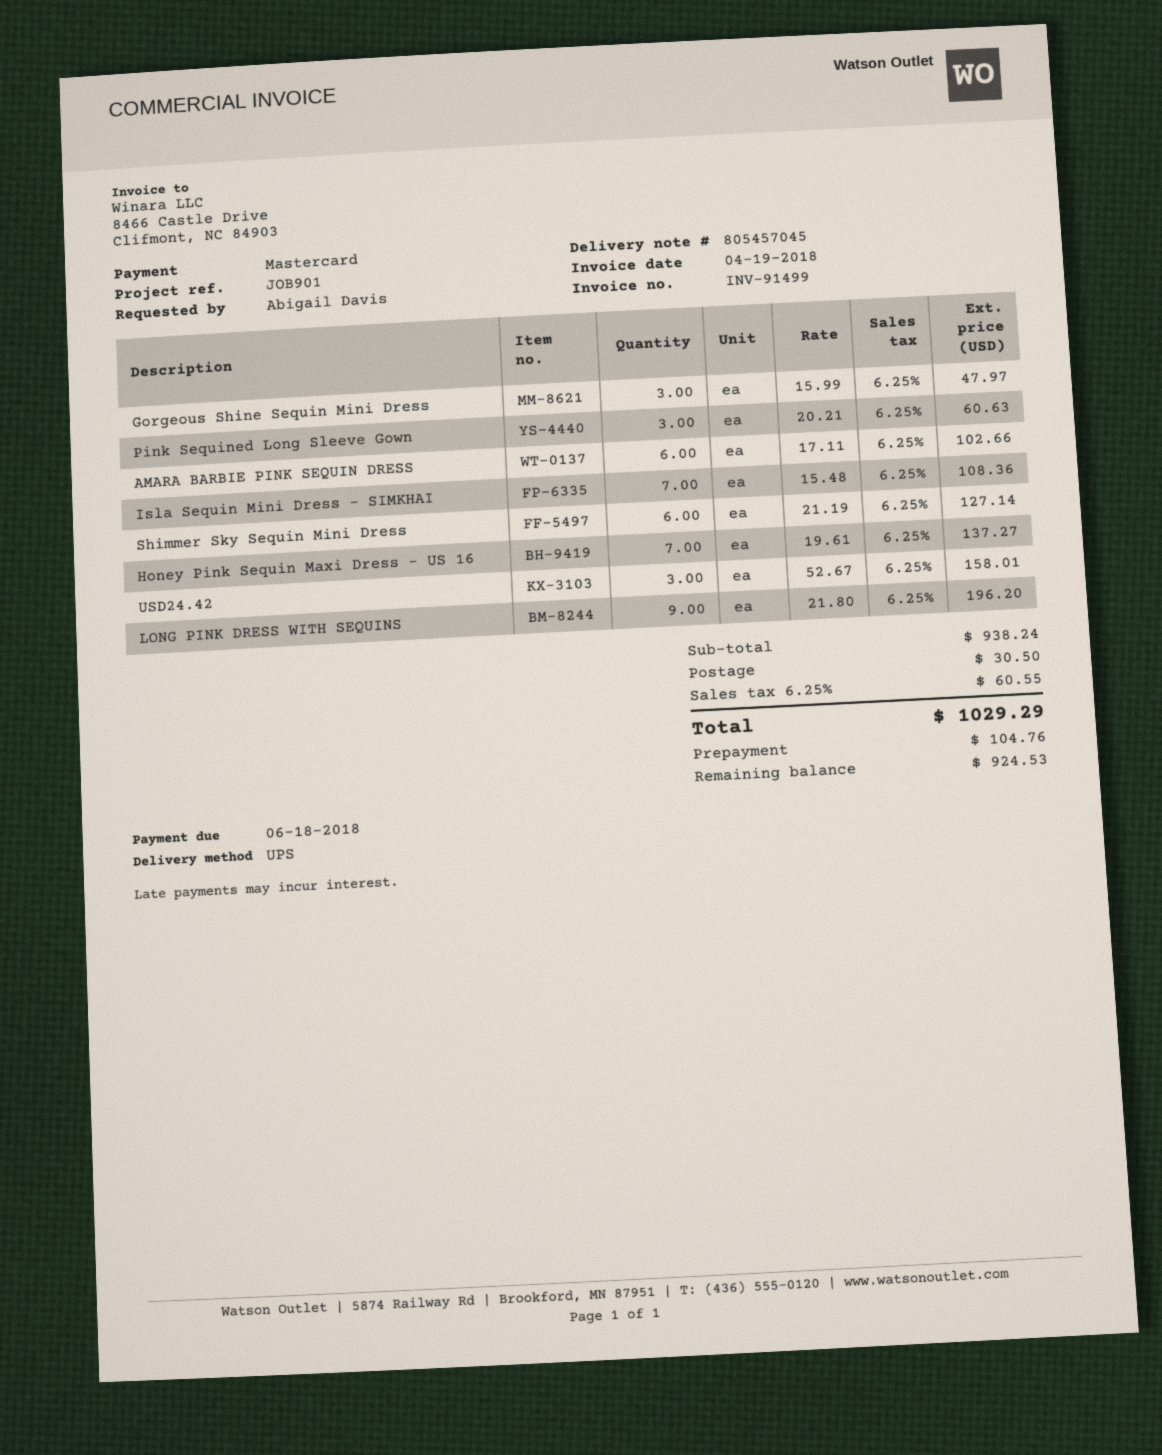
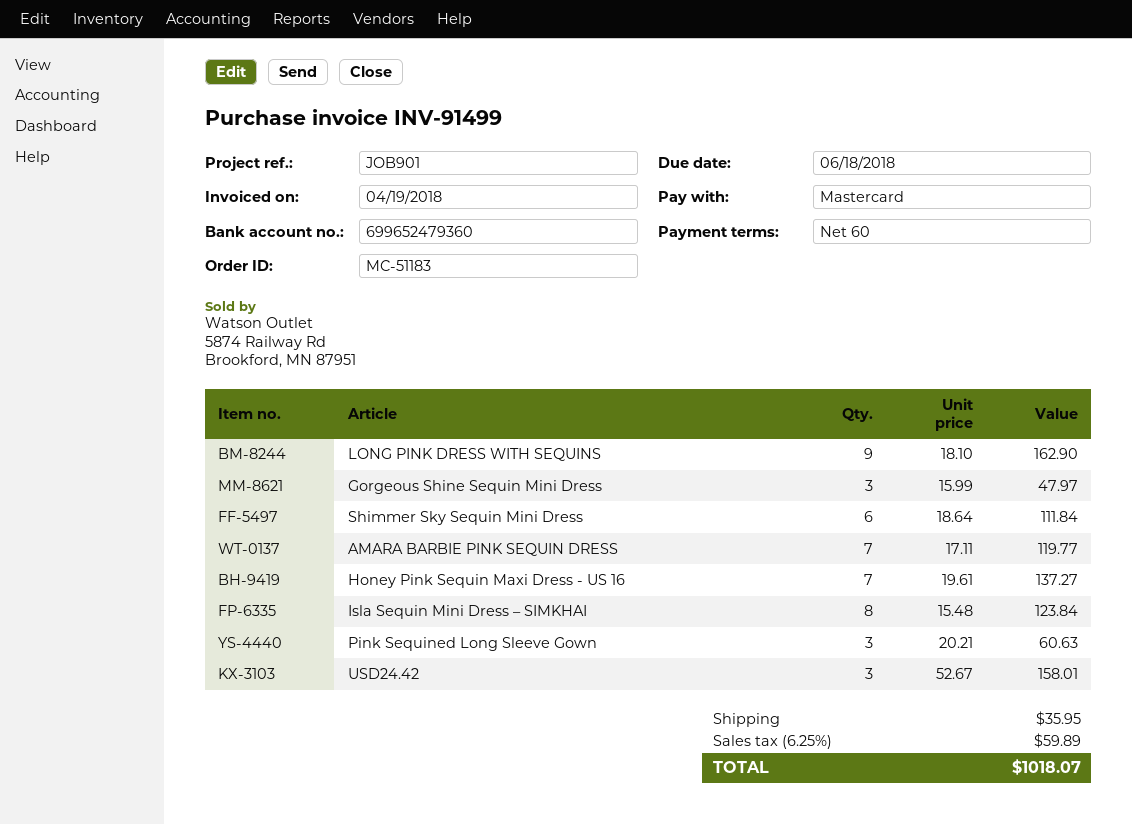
AMARA BARBIE PINK SEQUIN DRESS: 6 x 17.11 = 102.66 -> 7 x 17.11 = 119.77
Isla Sequin Mini Dress – SIMKHAI: 7 x 15.48 = 108.36 -> 8 x 15.48 = 123.84
Shimmer Sky Sequin Mini Dress: 6 x 21.19 = 127.14 -> 6 x 18.64 = 111.84
LONG PINK DRESS WITH SEQUINS: 9 x 21.80 = 196.20 -> 9 x 18.10 = 162.90
shipping: 30.50 -> 35.95
tax: 6.25% = 60.55 -> 6.25% = 59.89
total: 1029.29 -> 1018.07

